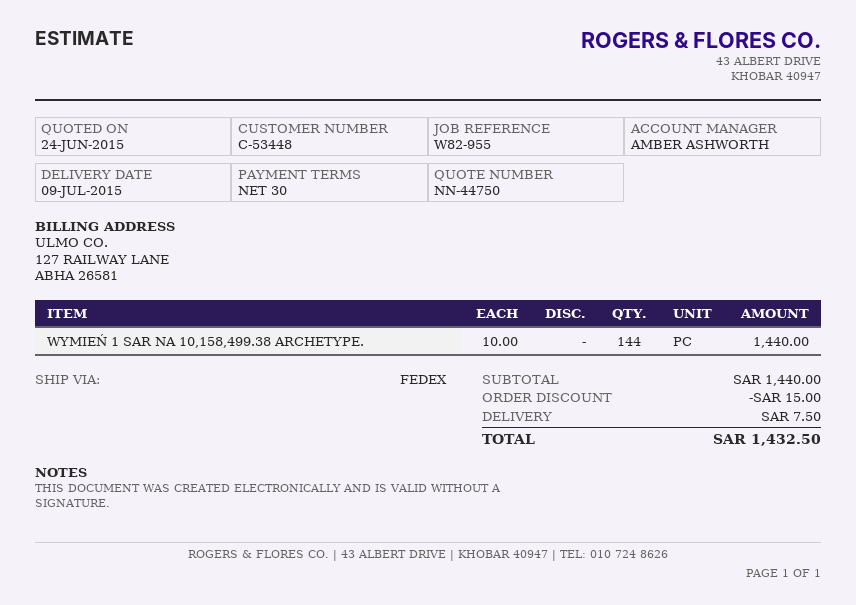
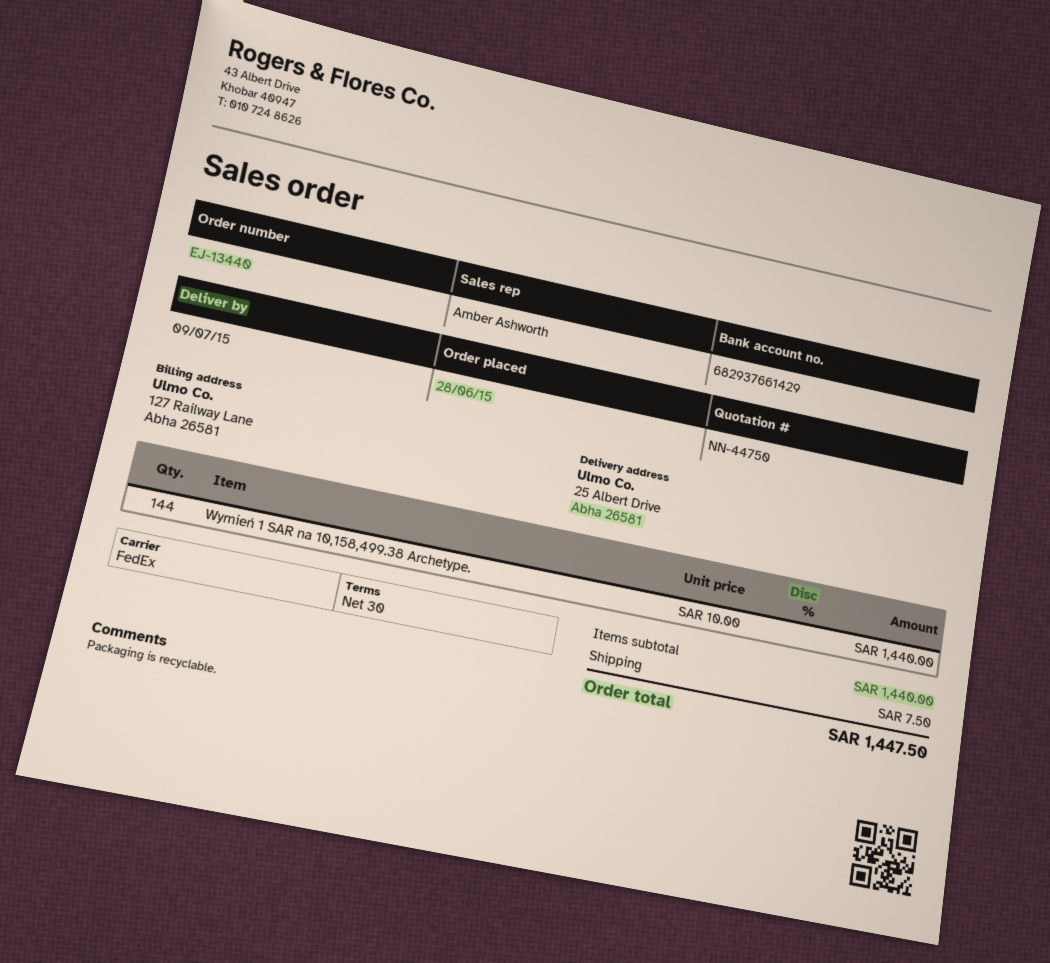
discount: 15.00 -> none
total: 1432.50 -> 1447.50

